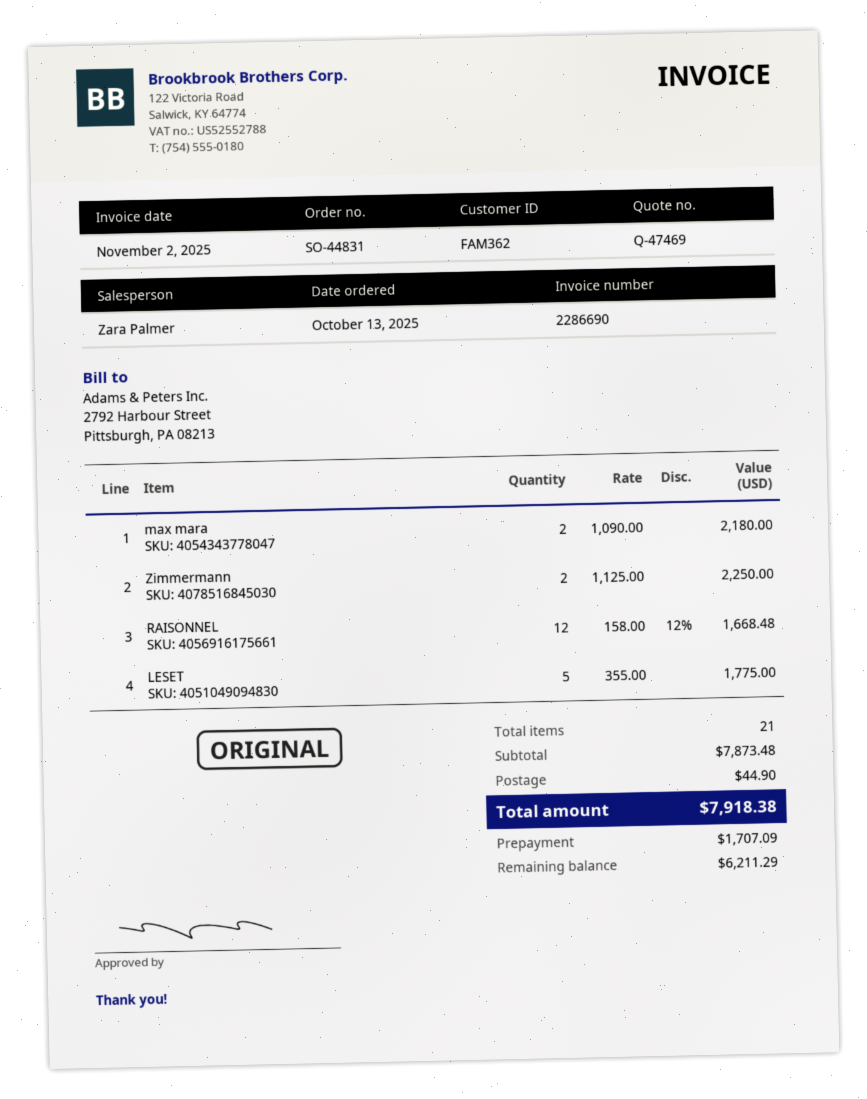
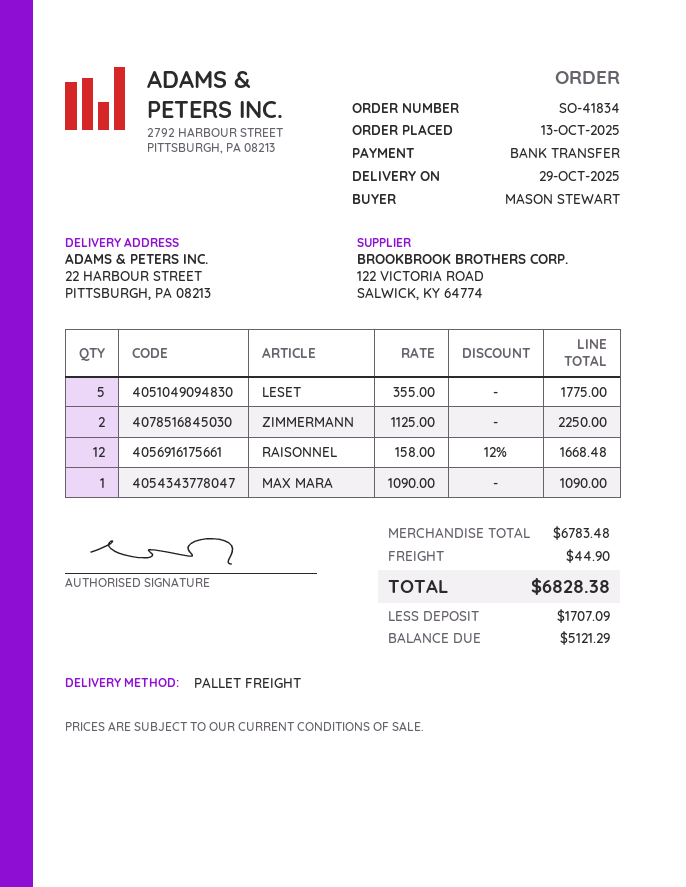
order number: SO-44831 -> SO-41834
max mara: 2 x 1090.00 = 2180.00 -> 1 x 1090.00 = 1090.00
subtotal: 7873.48 -> 6783.48
total: 7918.38 -> 6828.38
balance: 6211.29 -> 5121.29

